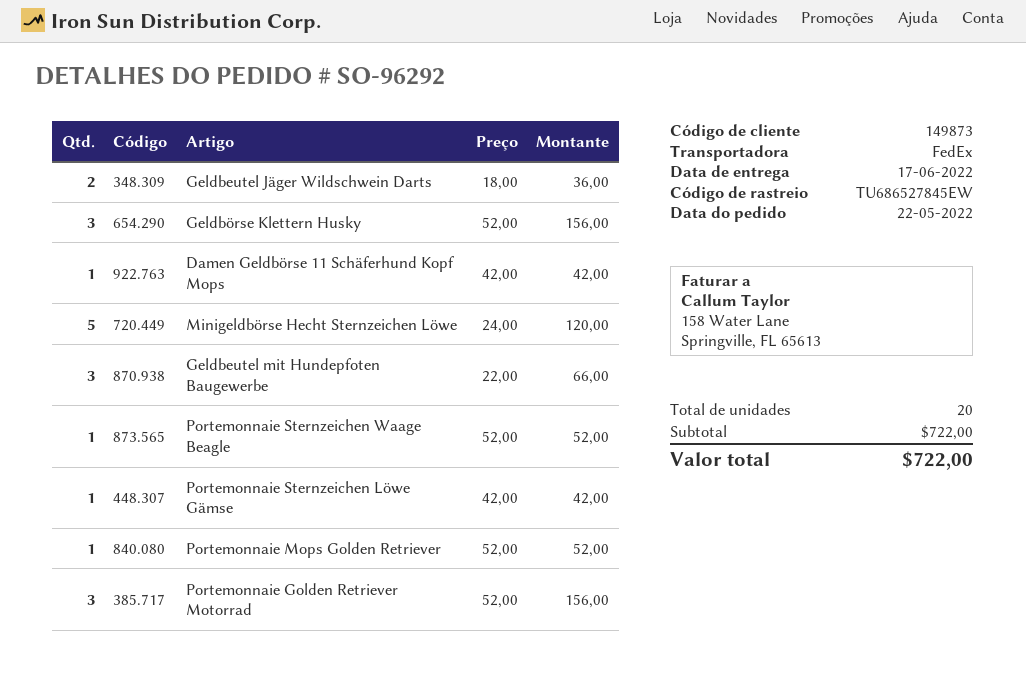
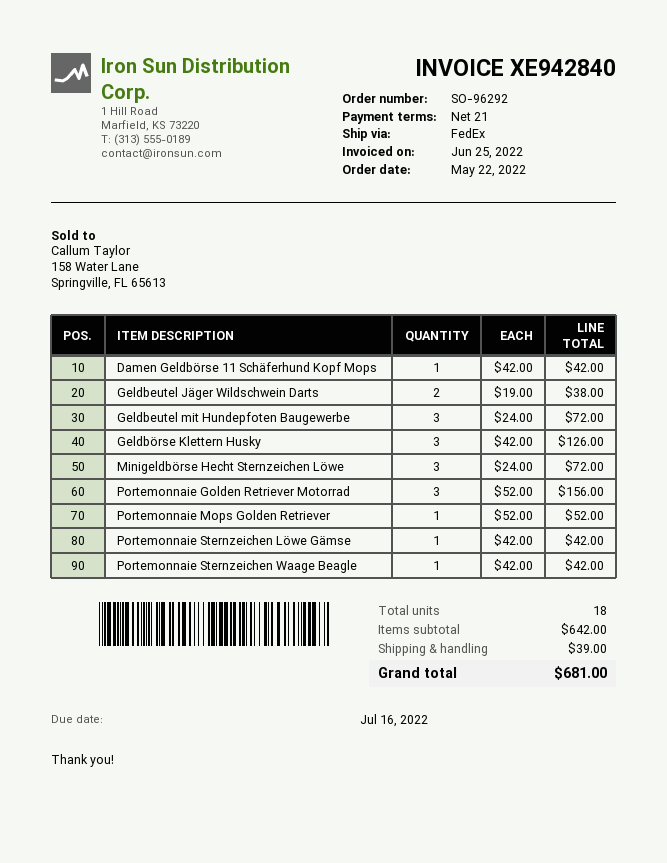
Geldbeutel Jäger Wildschwein Darts: 2 x 18.00 = 36.00 -> 2 x 19.00 = 38.00
Geldbörse Klettern Husky: 3 x 52.00 = 156.00 -> 3 x 42.00 = 126.00
Minigeldbörse Hecht Sternzeichen Löwe: 5 x 24.00 = 120.00 -> 3 x 24.00 = 72.00
Geldbeutel mit Hundepfoten Baugewerbe: 3 x 22.00 = 66.00 -> 3 x 24.00 = 72.00
Portemonnaie Sternzeichen Waage Beagle: 1 x 52.00 = 52.00 -> 1 x 42.00 = 42.00
total quantity: 20 -> 18
subtotal: 722.00 -> 642.00
shipping: none -> 39.00
total: 722.00 -> 681.00

